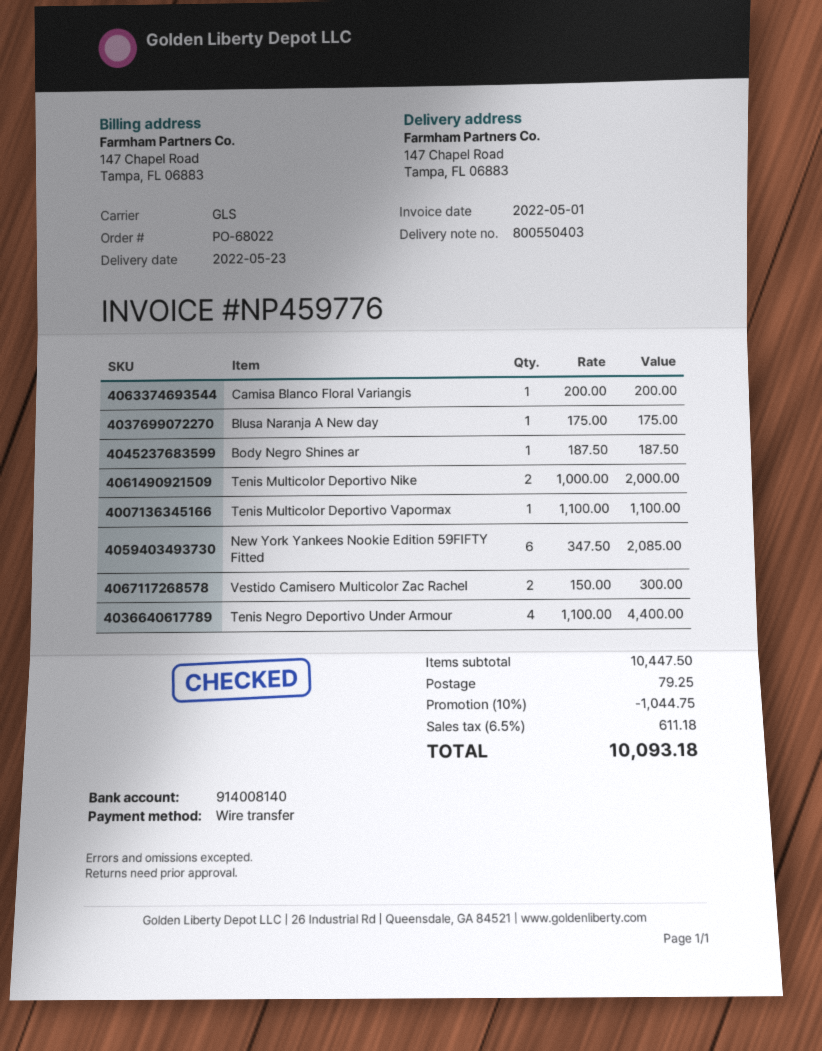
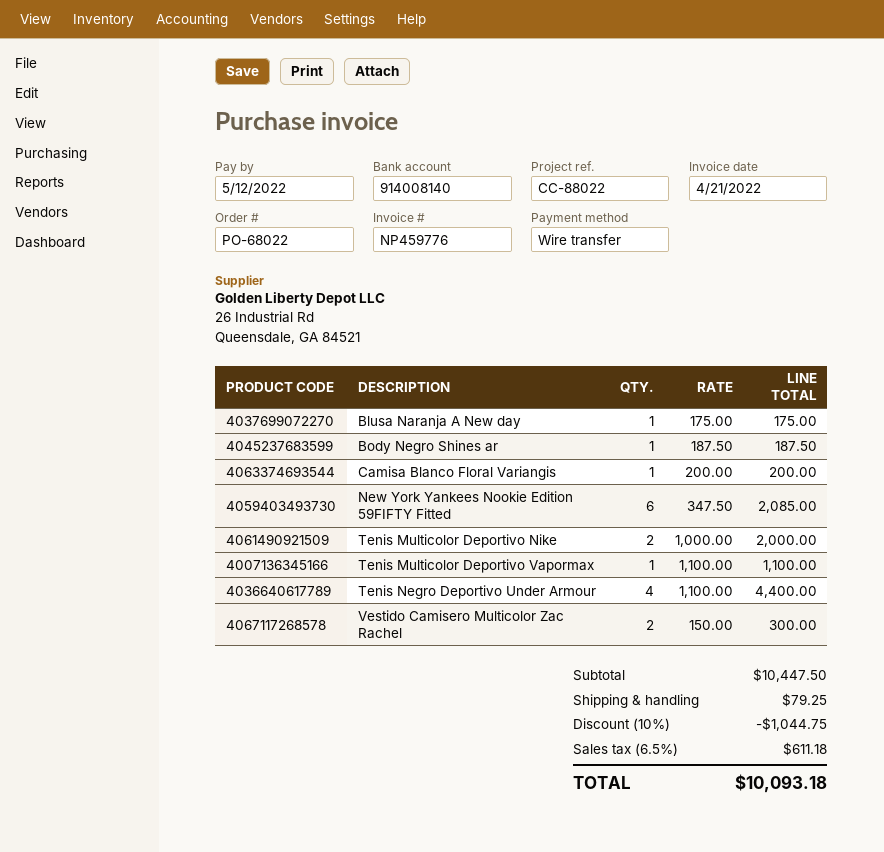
invoice date: 2022-05-01 -> 2022-04-21

